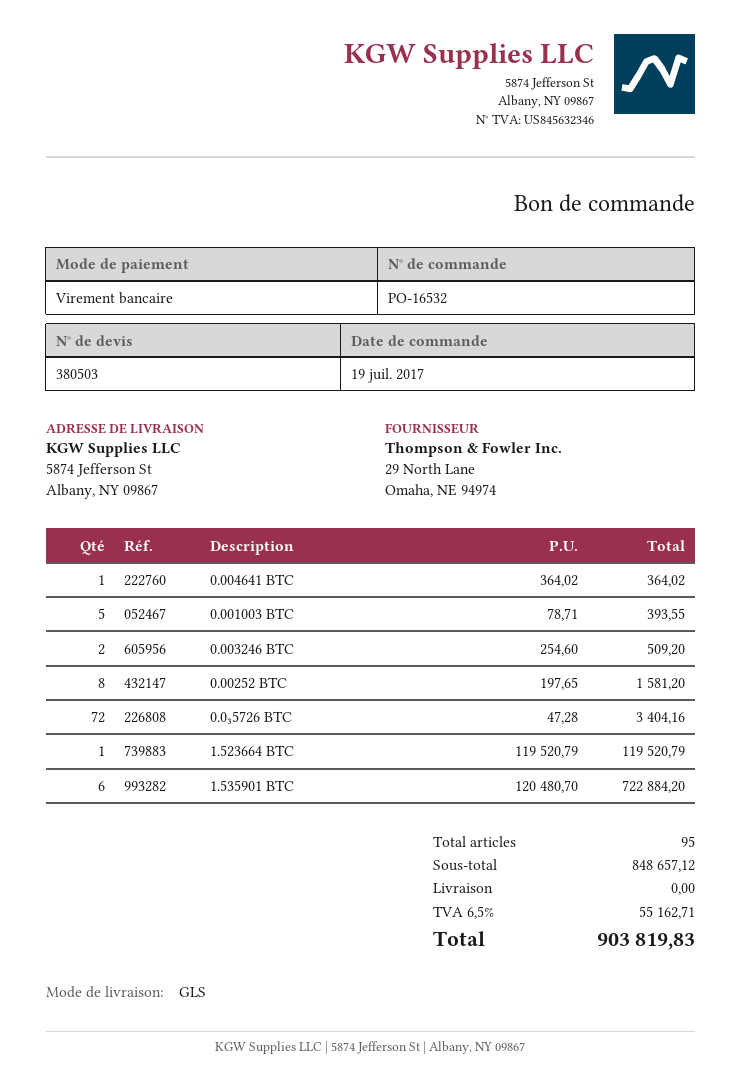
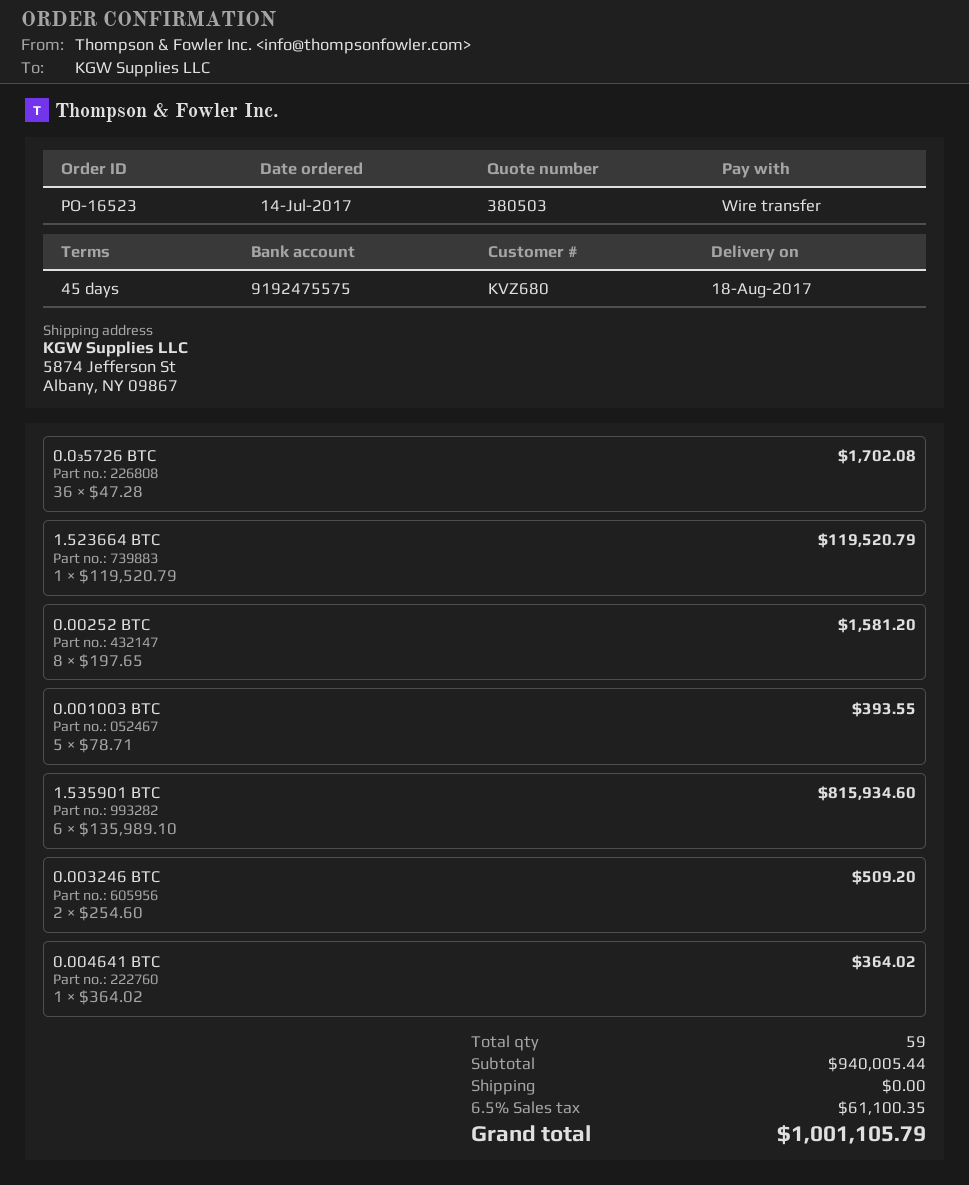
order number: PO-16532 -> PO-16523
order date: 2017-07-19 -> 2017-07-14
0.0₃5726 BTC: 72 x 47.28 = 3404.16 -> 36 x 47.28 = 1702.08
1.535901 BTC: 6 x 120480.70 = 722884.20 -> 6 x 135989.10 = 815934.60
total quantity: 95 -> 59
subtotal: 848657.12 -> 940005.44
tax: 6.5% = 55162.71 -> 6.5% = 61100.35
total: 903819.83 -> 1001105.79

